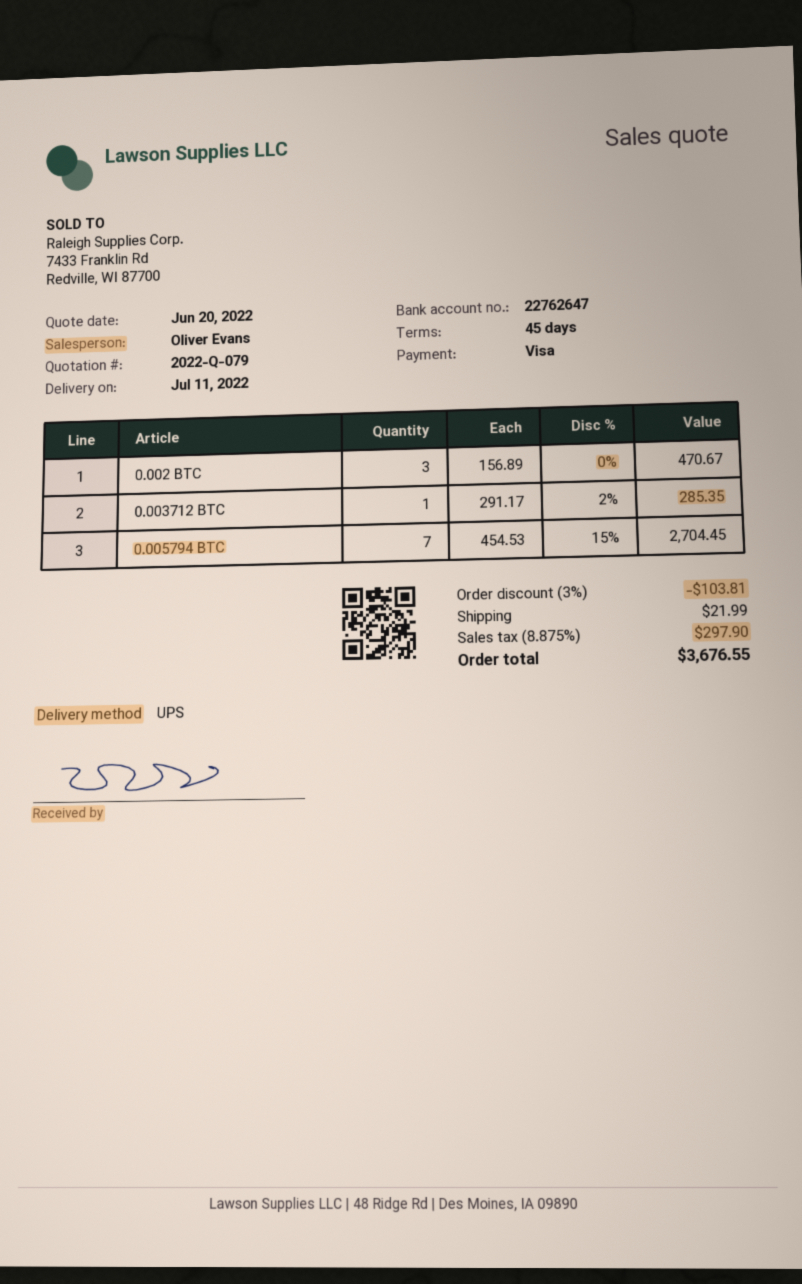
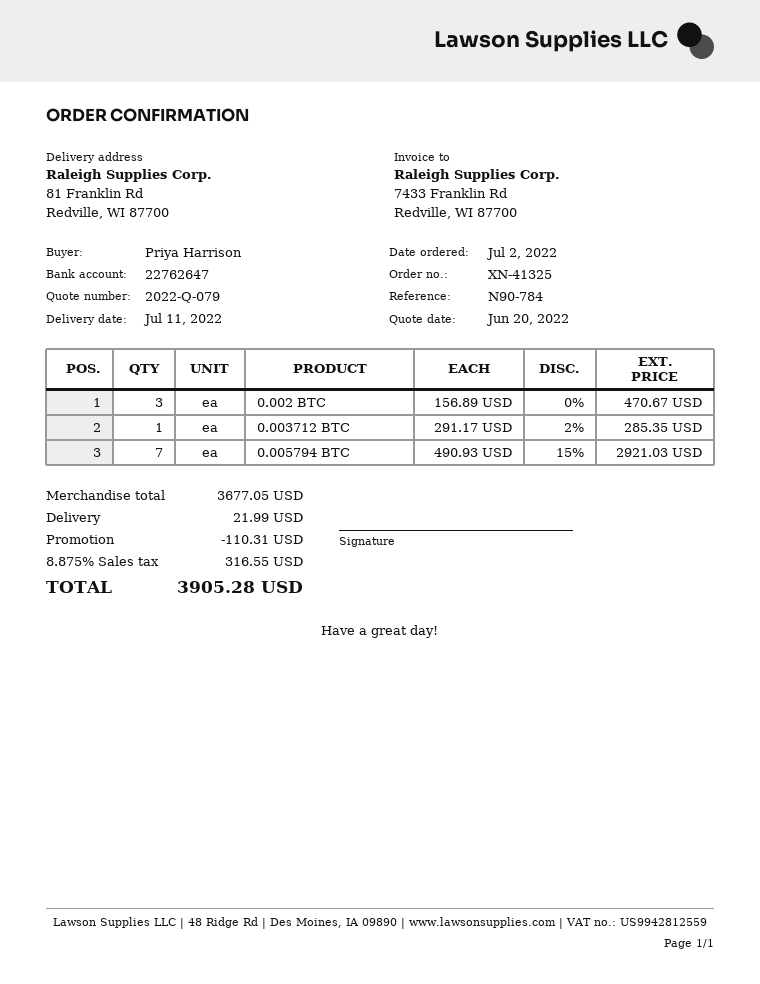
0.005794 BTC: 7 x 454.53 - 15% = 2704.45 -> 7 x 490.93 - 15% = 2921.03
discount: 103.81 -> 110.31
tax: 8.875% = 297.90 -> 8.875% = 316.55
total: 3676.55 -> 3905.28

